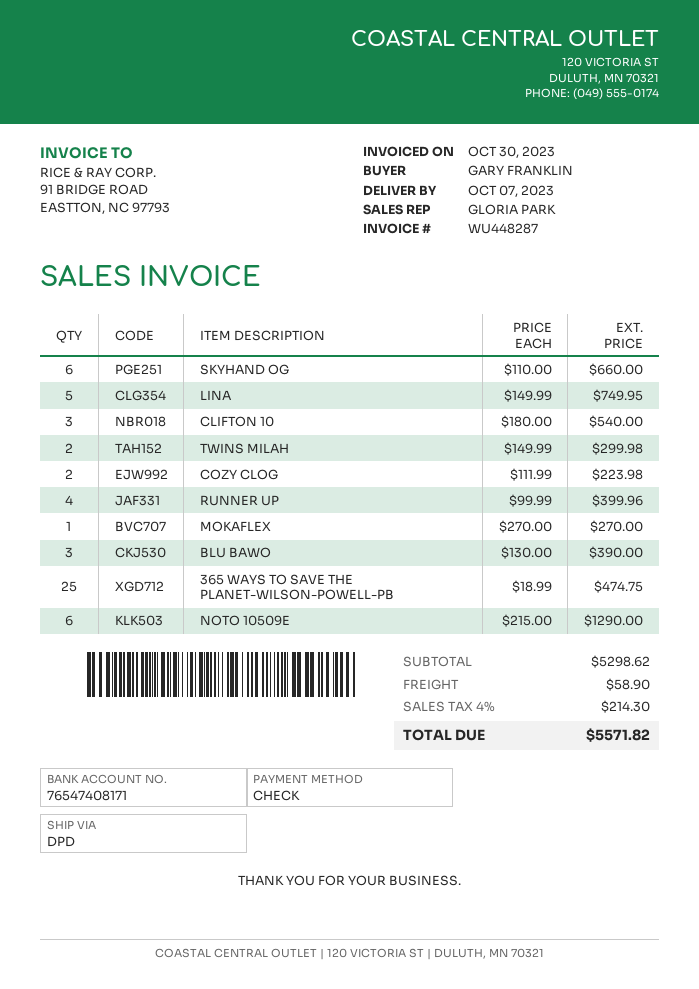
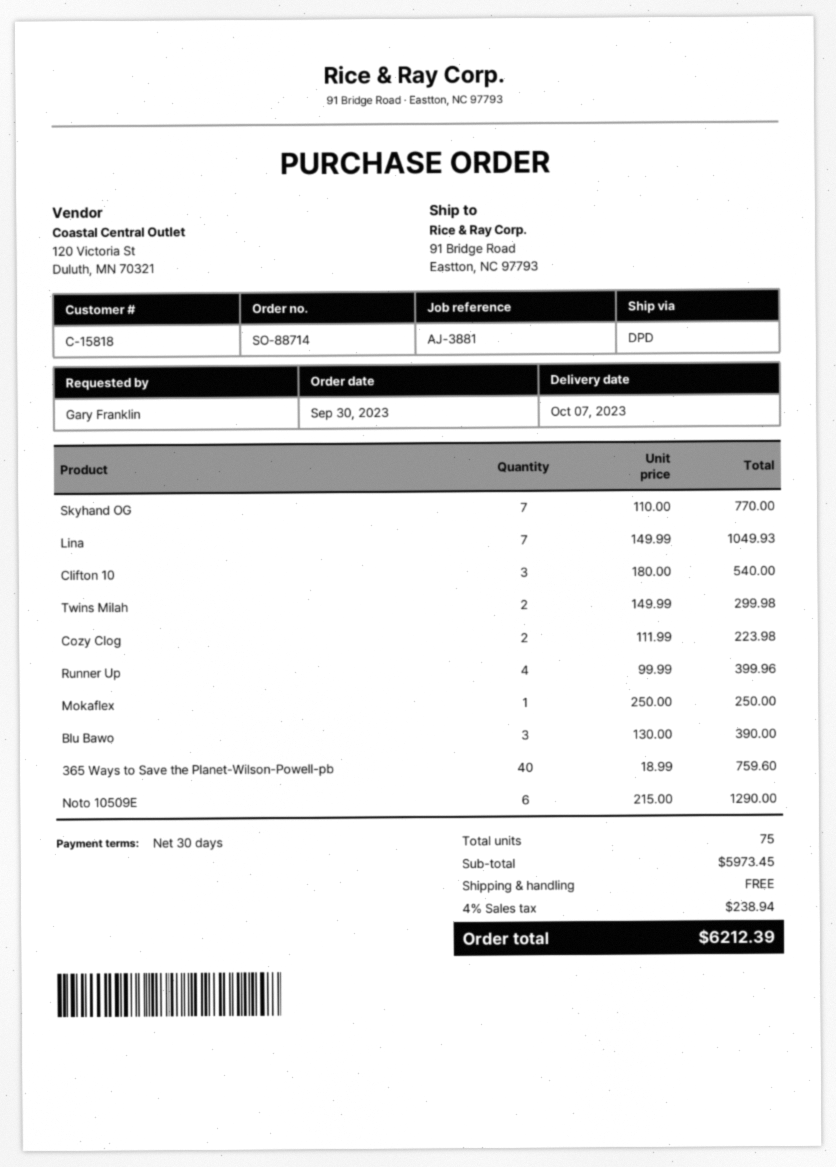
SKYHAND OG: 6 x 110.00 = 660.00 -> 7 x 110.00 = 770.00
LINA: 5 x 149.99 = 749.95 -> 7 x 149.99 = 1049.93
MOKAFLEX: 1 x 270.00 = 270.00 -> 1 x 250.00 = 250.00
365 WAYS TO SAVE THE PLANET-WILSON-POWELL-PB: 25 x 18.99 = 474.75 -> 40 x 18.99 = 759.60
subtotal: 5298.62 -> 5973.45
shipping: 58.90 -> 0.00
tax: 4% = 214.30 -> 4% = 238.94
total: 5571.82 -> 6212.39

